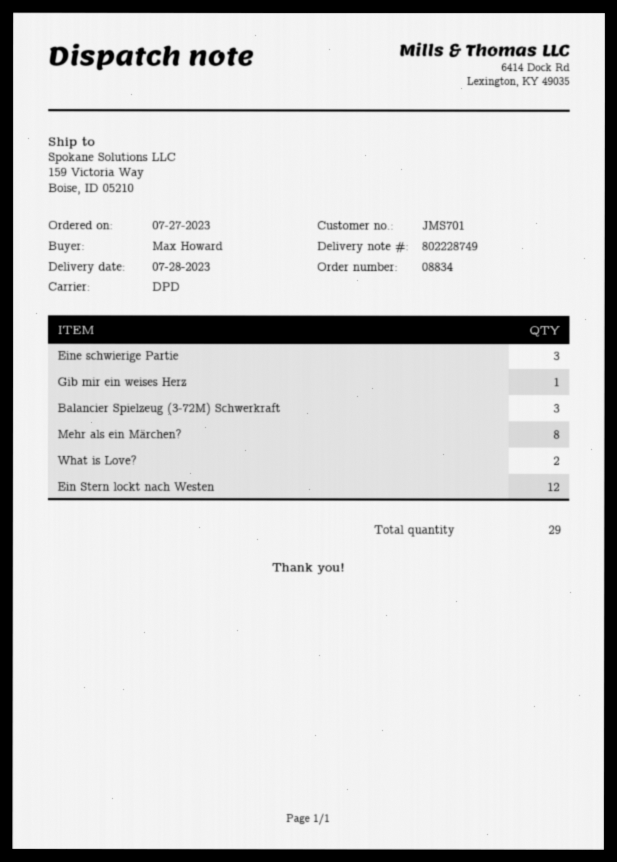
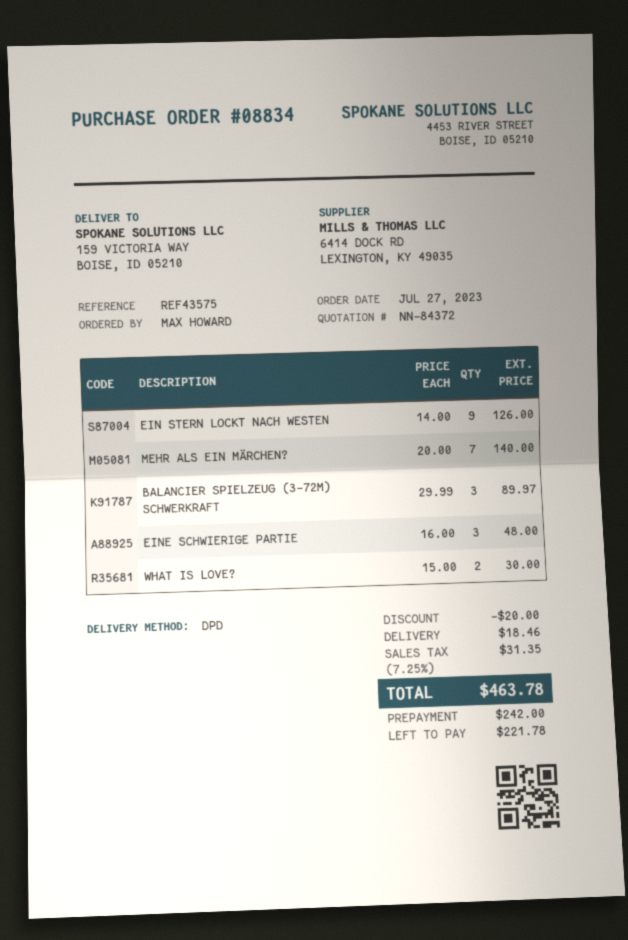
Gib mir ein weises Herz: 1 -> none
Mehr als ein Märchen?: 8 -> 7
Ein Stern lockt nach Westen: 12 -> 9

